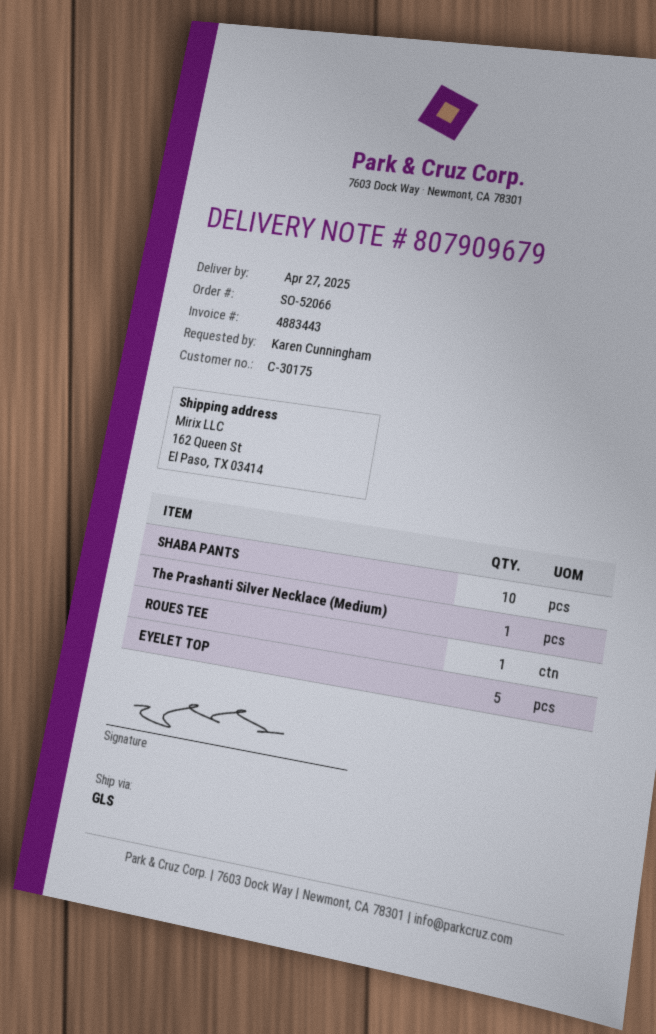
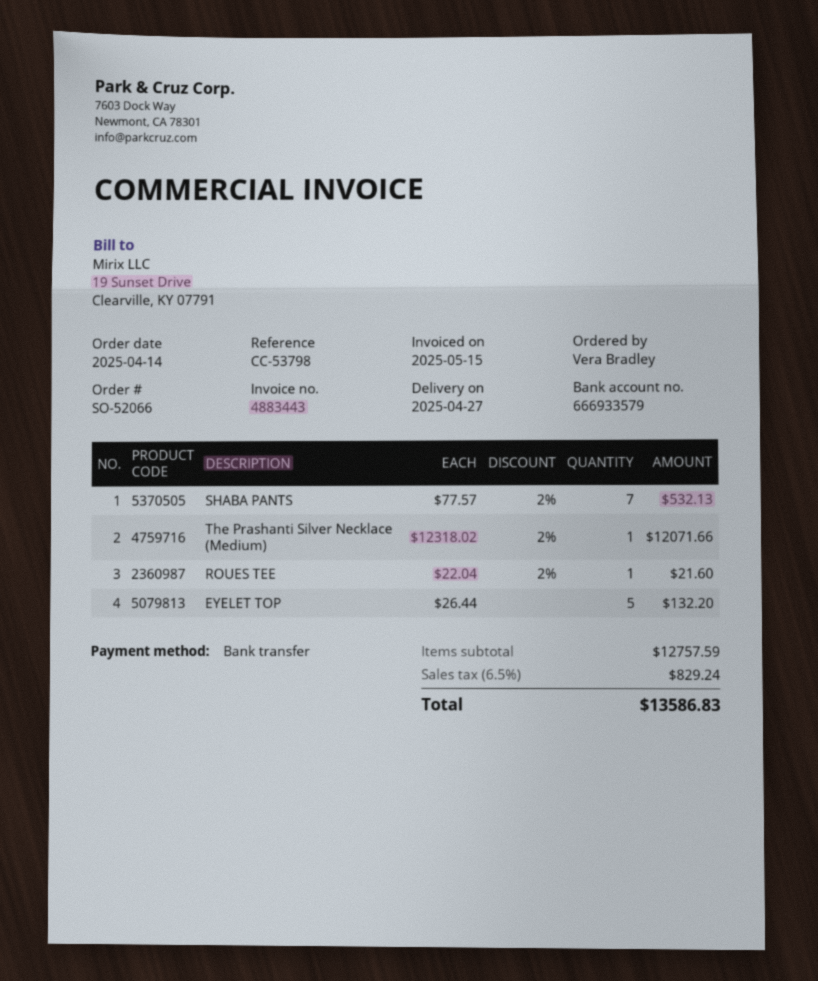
ordered by: Karen Cunningham -> Vera Bradley
SHABA PANTS: 10 -> 7

